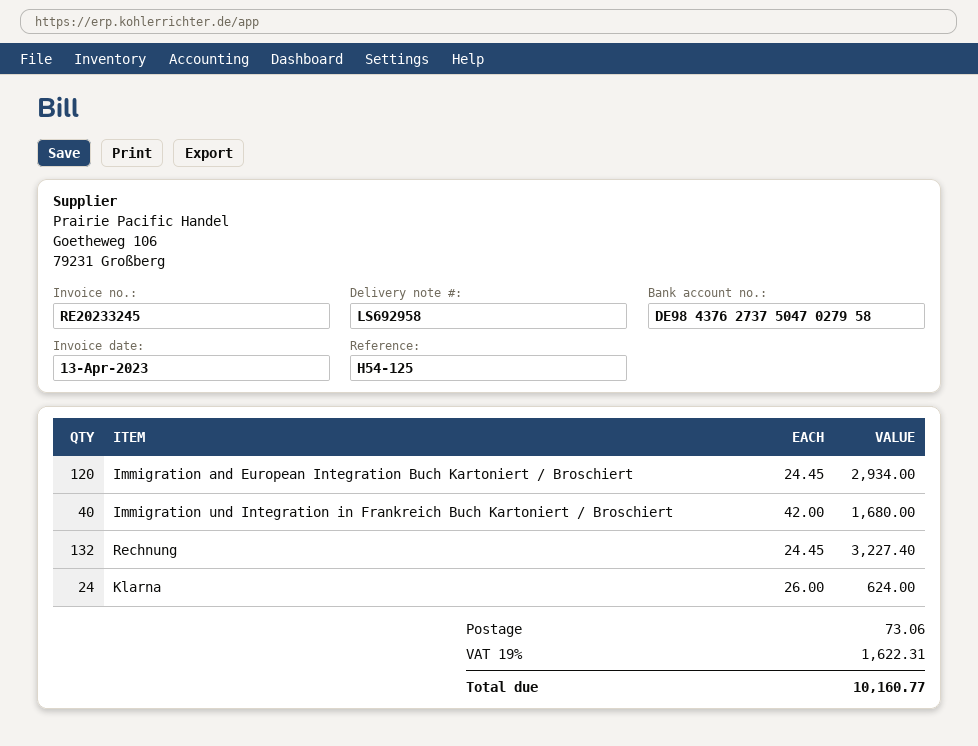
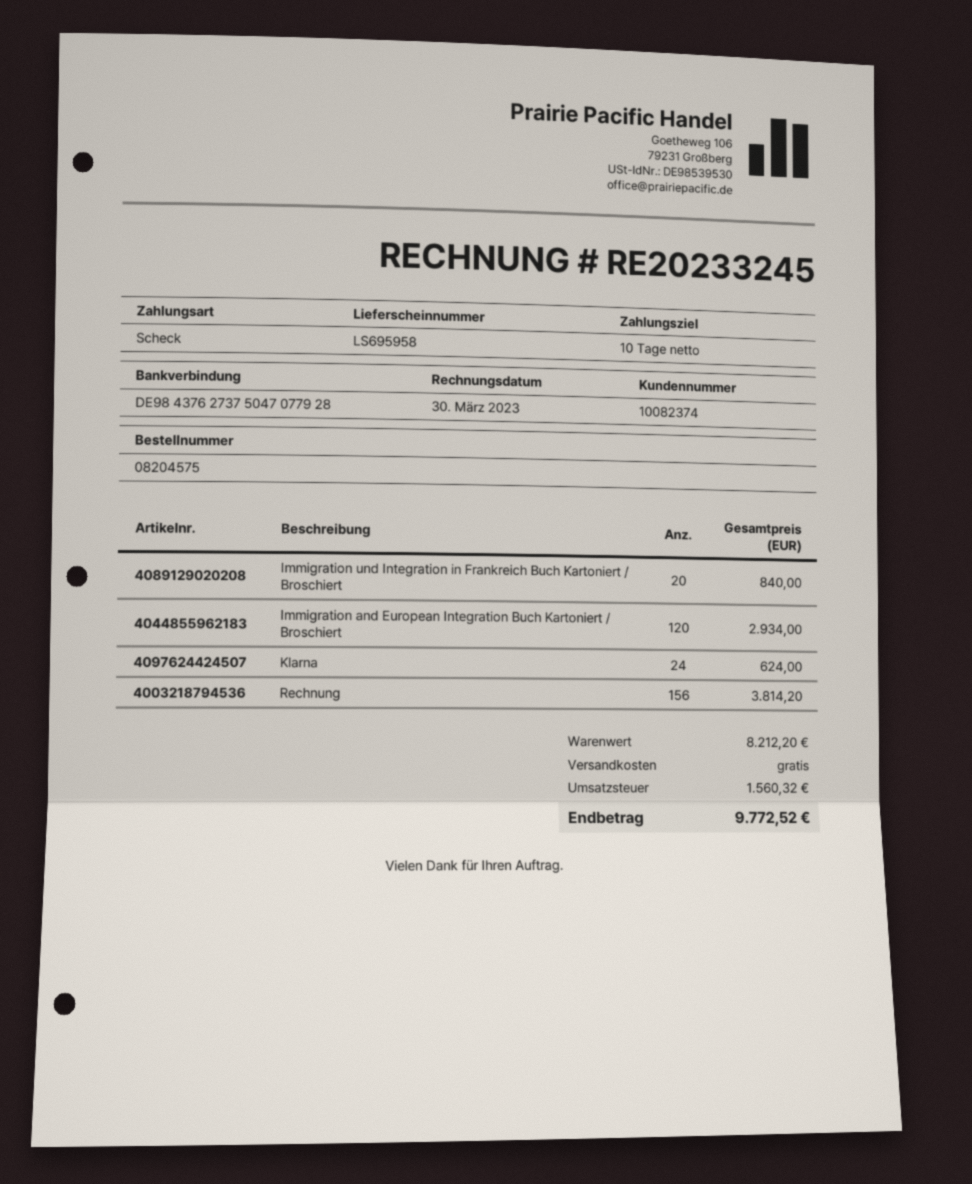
delivery note number: LS692958 -> LS695958
invoice date: 2023-04-13 -> 2023-03-30
bank account: DE98437627375047027958 -> DE98437627375047077928
Immigration und Integration in Frankreich Buch Kartoniert / Broschiert: 40 for 1680.00 -> 20 for 840.00
Rechnung: 132 for 3227.40 -> 156 for 3814.20
shipping: 73.06 -> 0.00
tax: 1622.31 -> 1560.32
total: 10160.77 -> 9772.52

